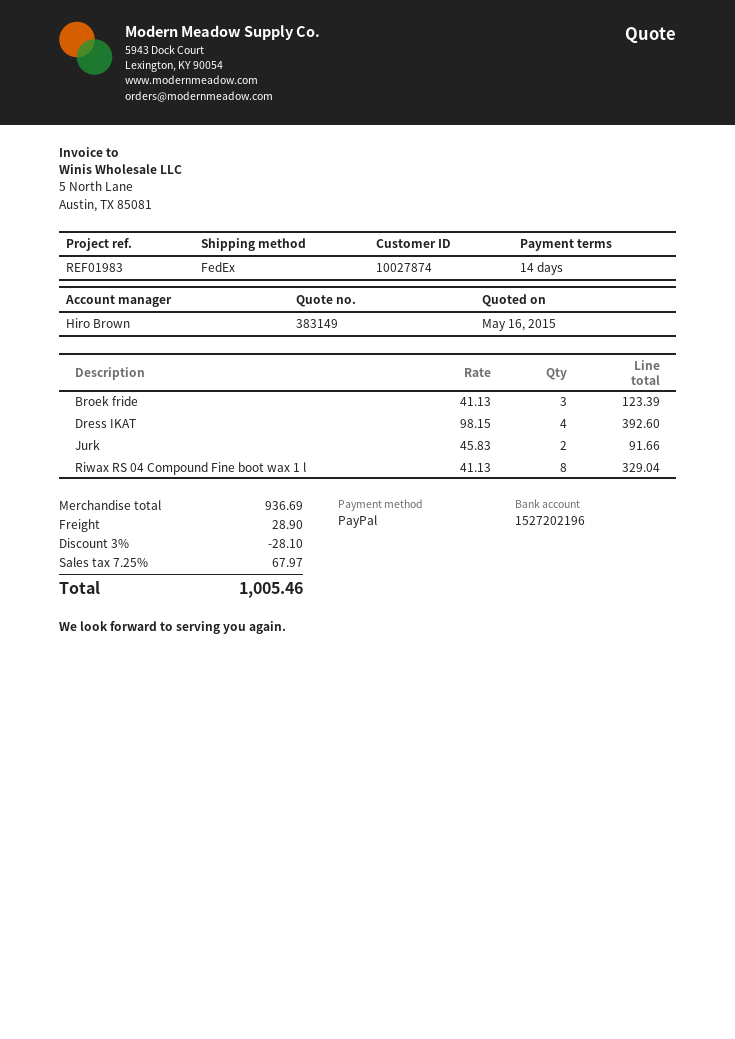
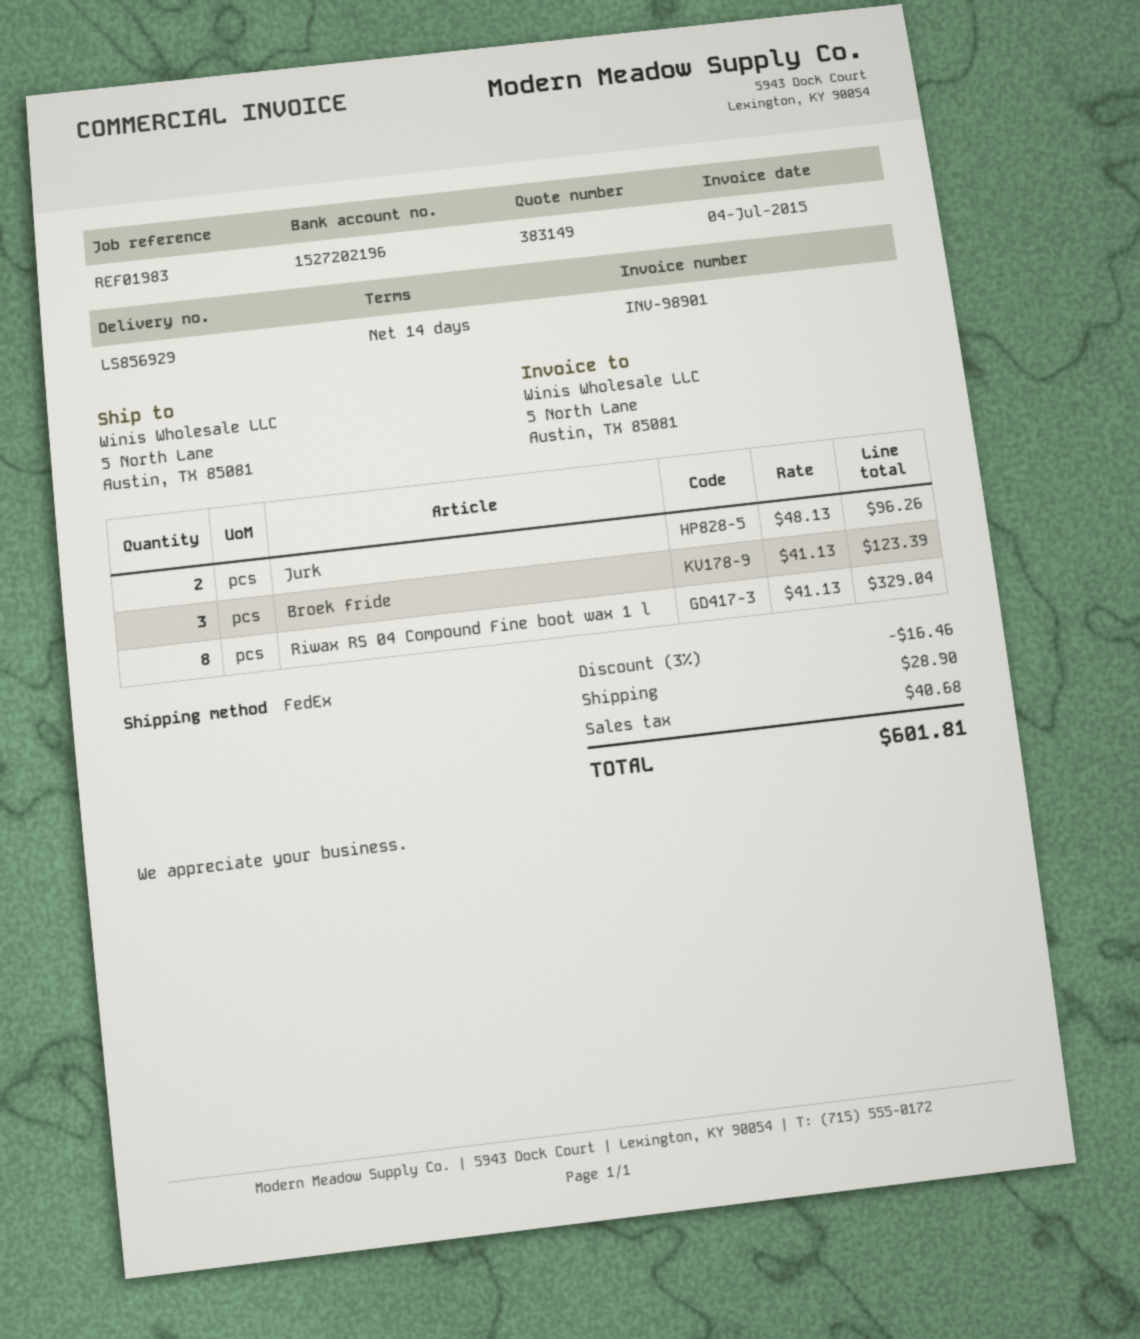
Dress IKAT: 4 x 98.15 = 392.60 -> none
Jurk: 2 x 45.83 = 91.66 -> 2 x 48.13 = 96.26
discount: 3% = 28.10 -> 3% = 16.46
tax: 67.97 -> 40.68
total: 1005.46 -> 601.81

